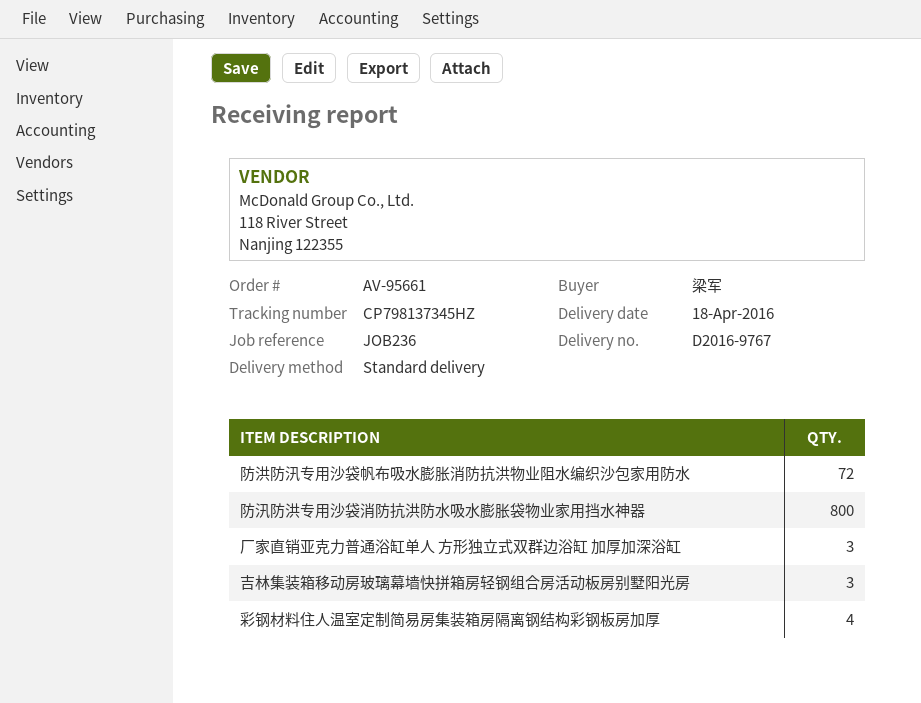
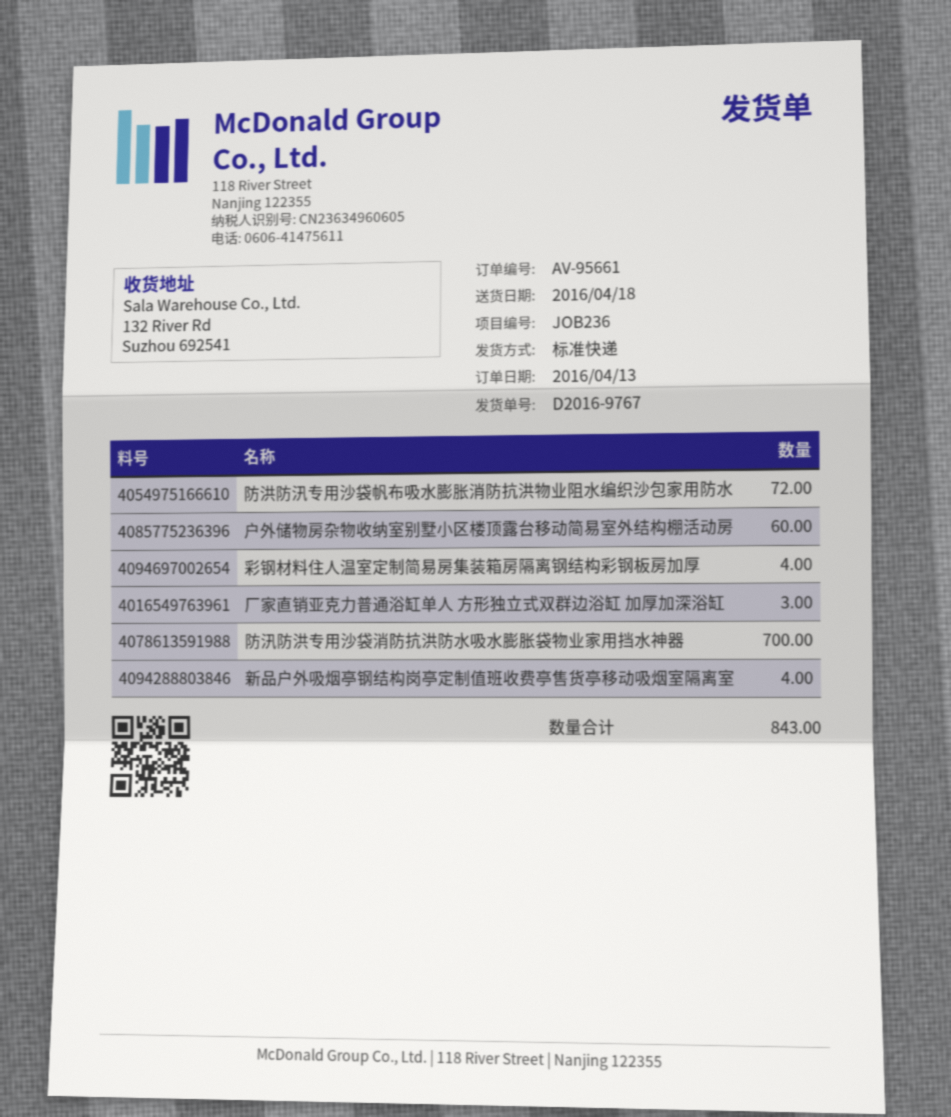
防汛防洪专用沙袋消防抗洪防水吸水膨胀袋物业家用挡水神器: 800 -> 700
吉林集装箱移动房玻璃幕墙快拼箱房轻钢组合房活动板房别墅阳光房: 3 -> none
户外储物房杂物收纳室别墅小区楼顶露台移动简易室外结构棚活动房: none -> 60
新品户外吸烟亭钢结构岗亭定制值班收费亭售货亭移动吸烟室隔离室: none -> 4

